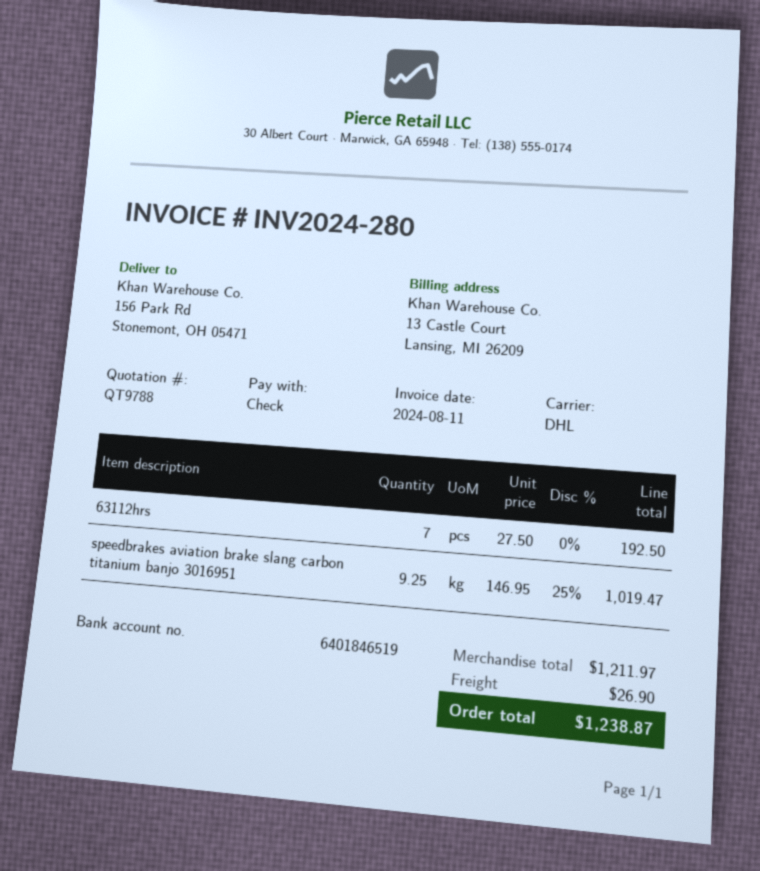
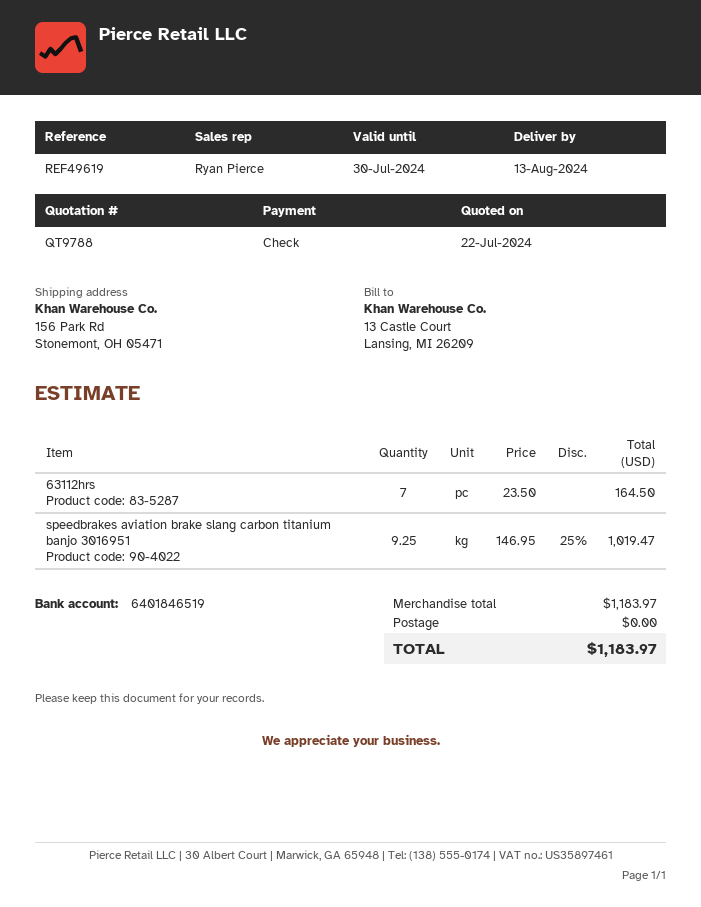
63112hrs: 7 x 27.50 = 192.50 -> 7 x 23.50 = 164.50
subtotal: 1211.97 -> 1183.97
shipping: 26.90 -> 0.00
total: 1238.87 -> 1183.97

